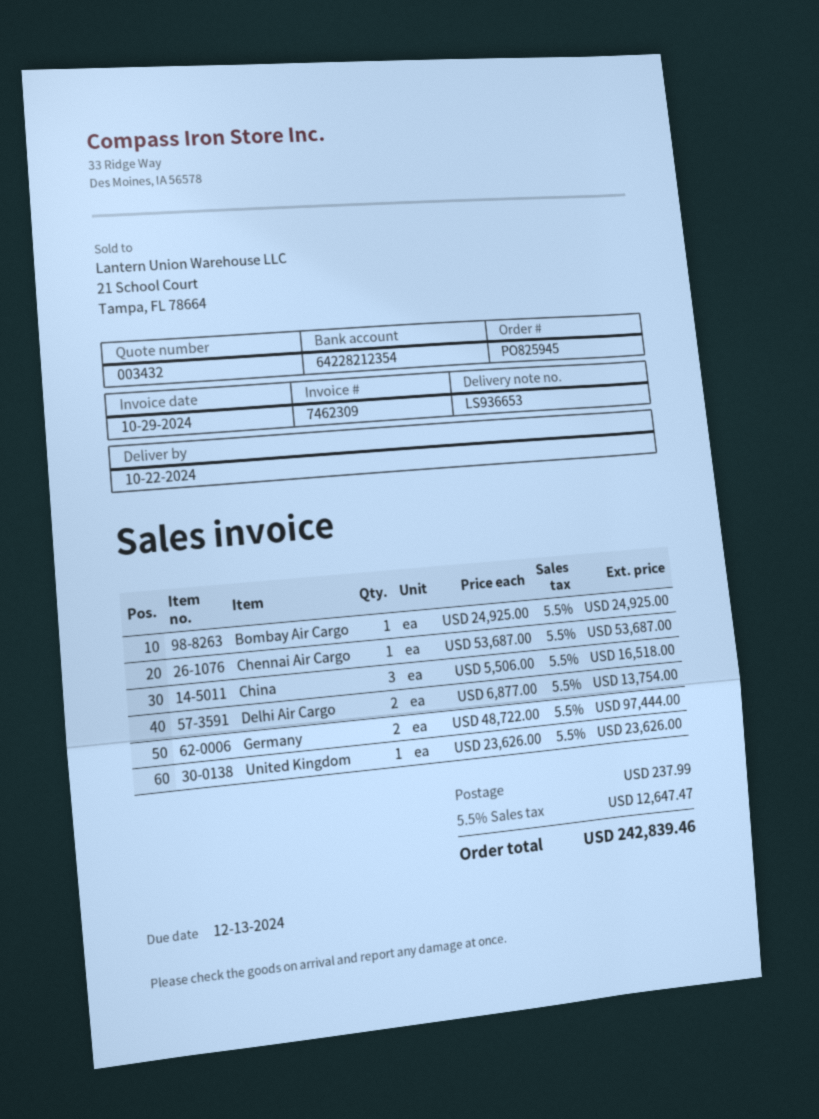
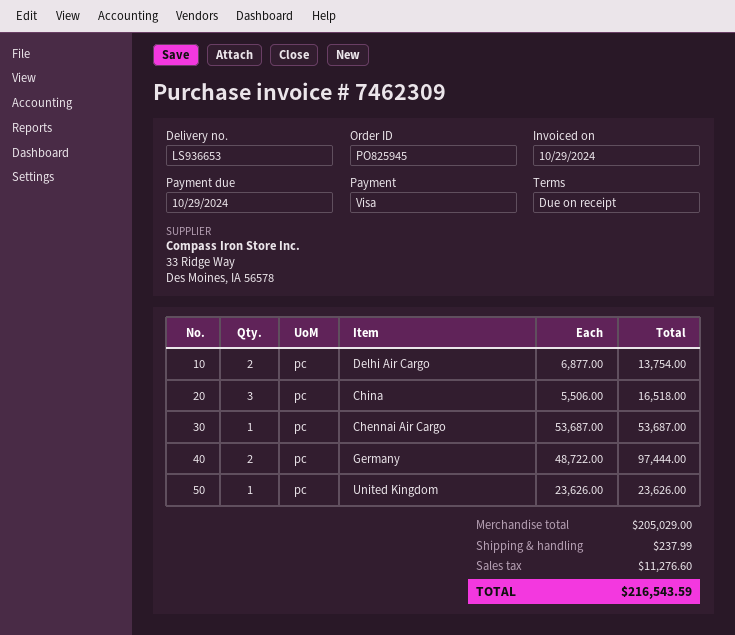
due date: 2024-12-13 -> 2024-10-29
Bombay Air Cargo: 1 x 24925.00 = 24925.00 -> none
tax: 12647.47 -> 11276.60
total: 242839.46 -> 216543.59

